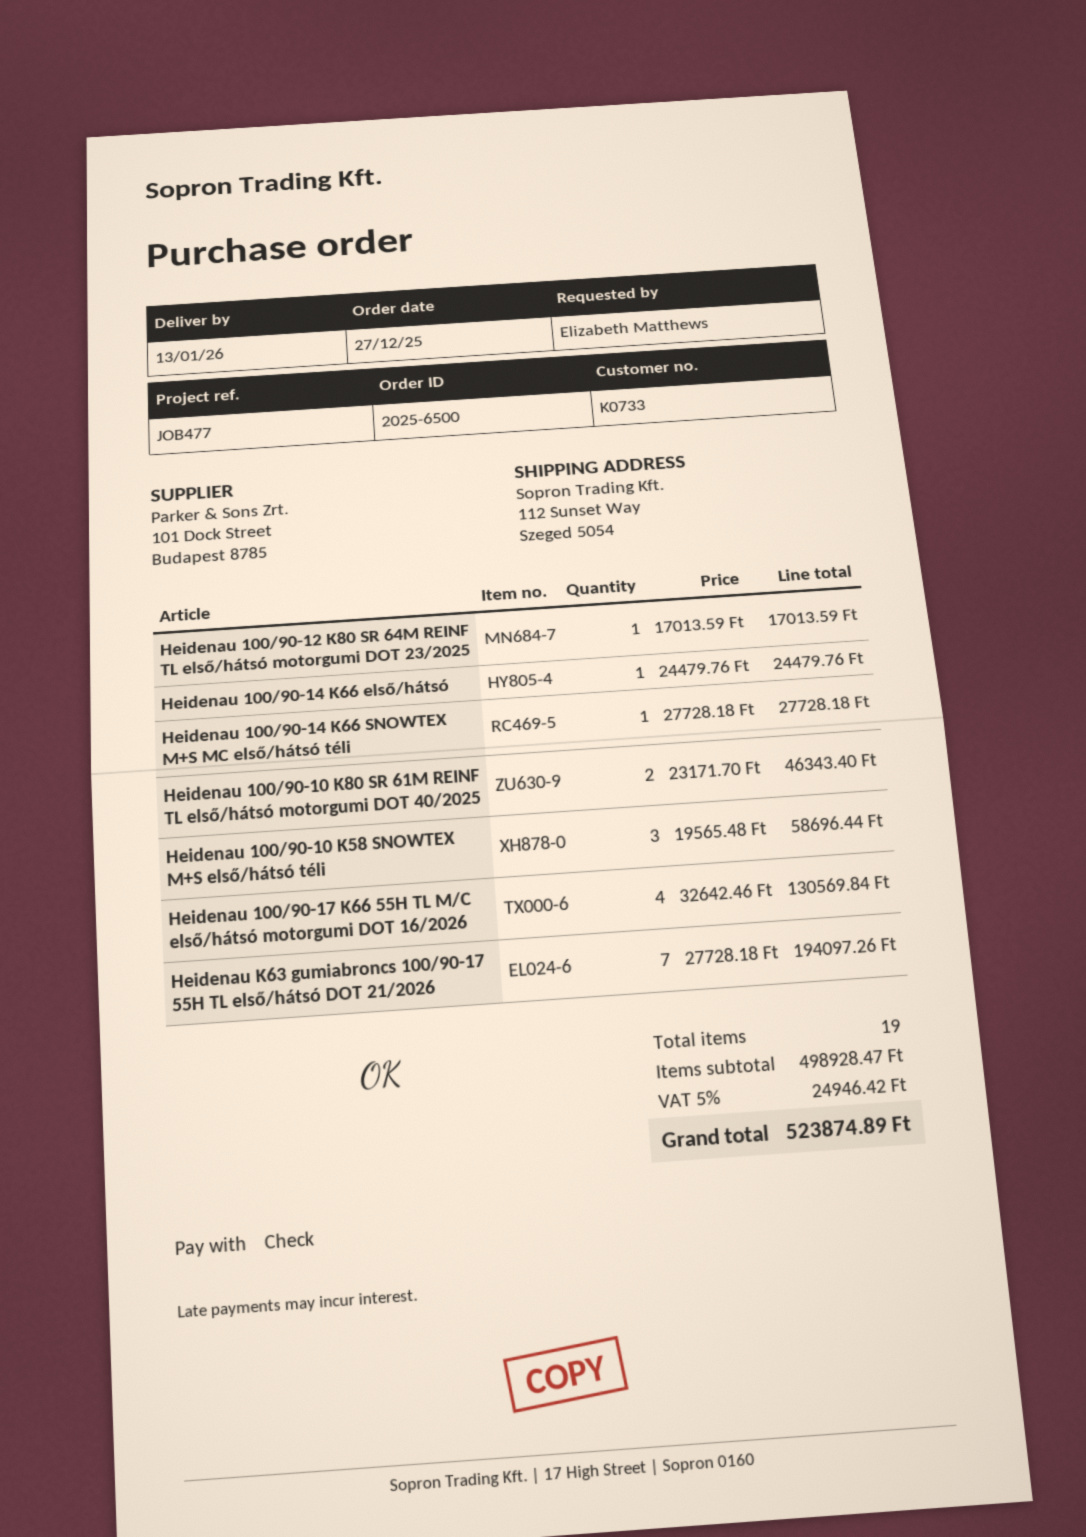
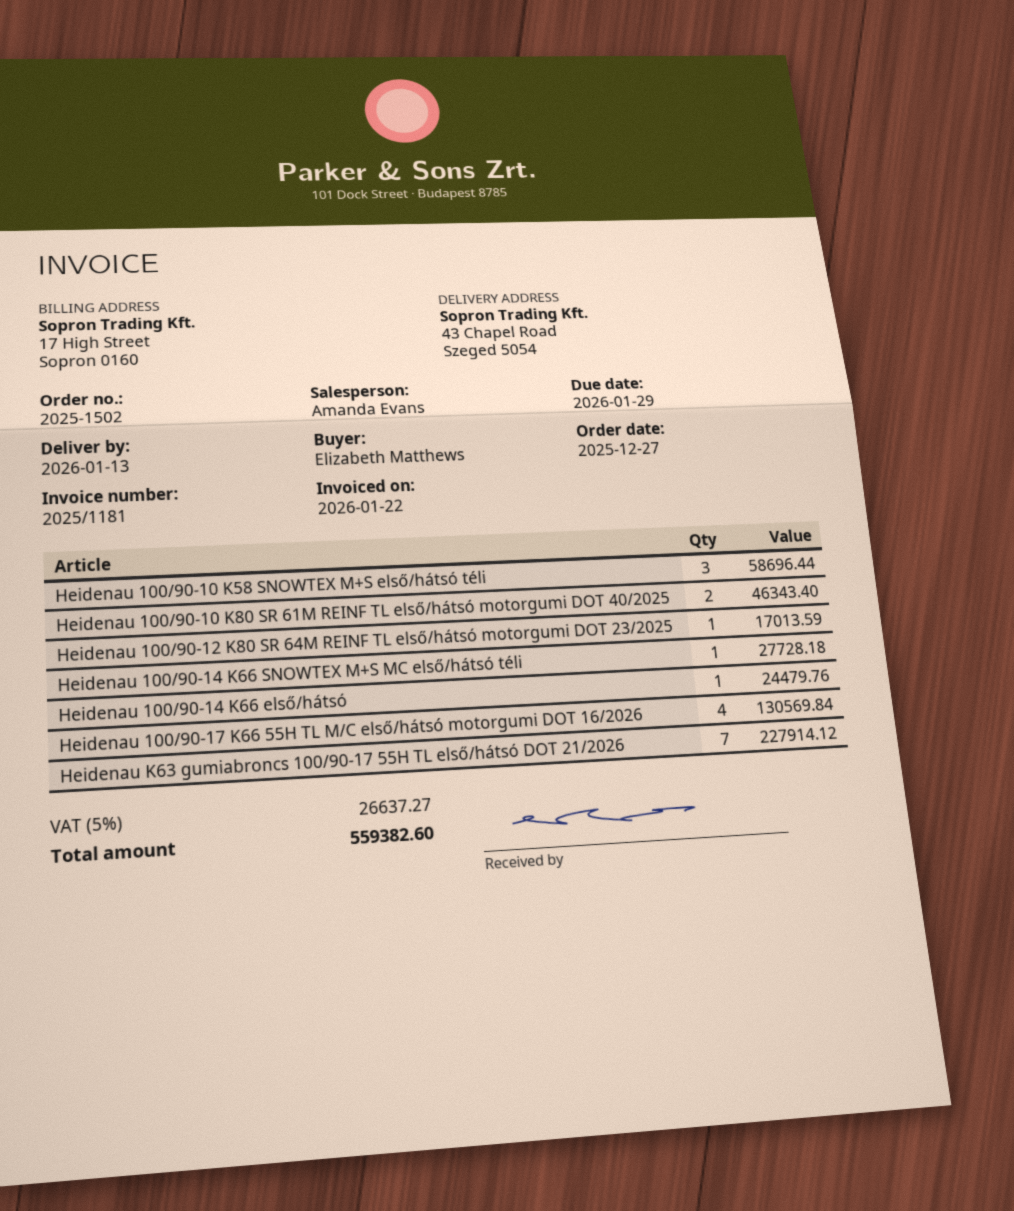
order number: 2025-6500 -> 2025-1502
ship to: 112 Sunset Way, Szeged 5054 -> 43 Chapel Road, Szeged 5054
Heidenau K63 gumiabroncs 100/90-17 55H TL első/hátsó DOT 21/2026: 7 for 194097.26 -> 7 for 227914.12
tax: 5% = 24946.42 -> 5% = 26637.27
total: 523874.89 -> 559382.60

